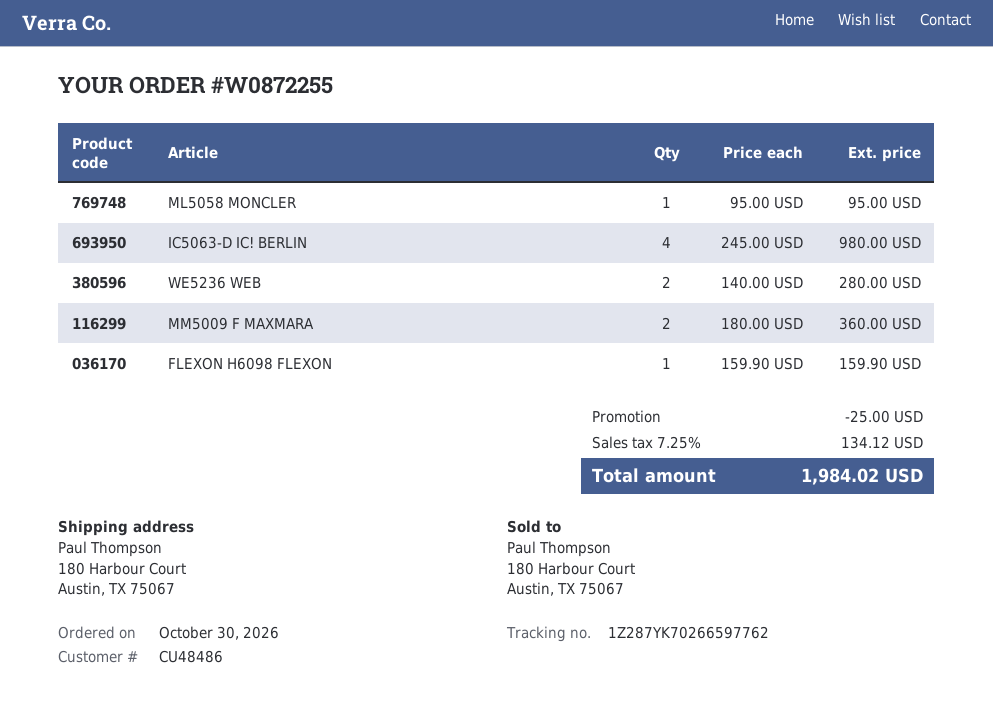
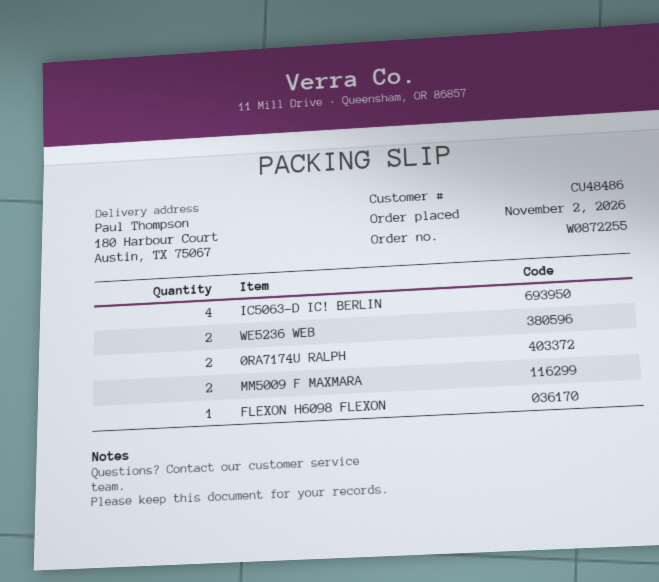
order date: 2026-10-30 -> 2026-11-02
ML5058 MONCLER: 1 -> none
0RA7174U RALPH: none -> 2

